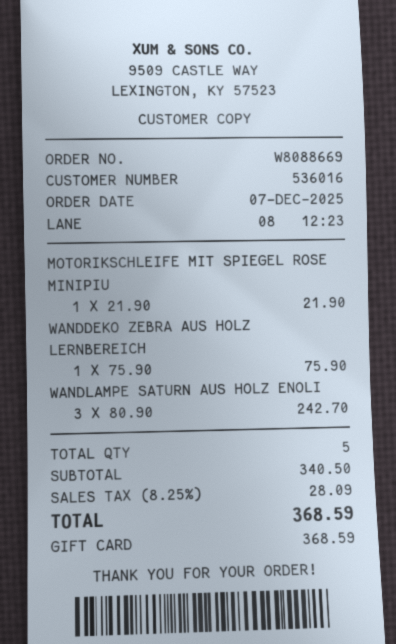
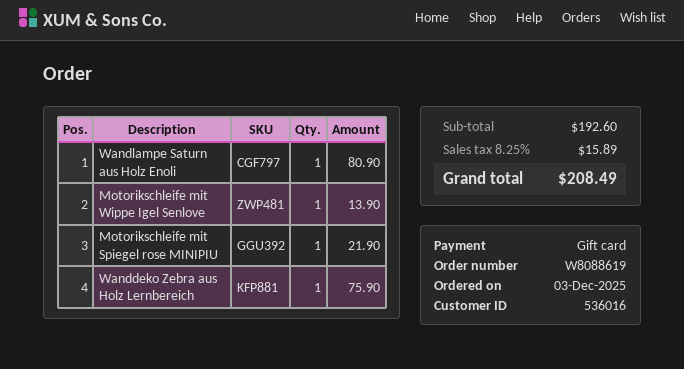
order number: W8088669 -> W8088619
order date: 2025-12-07 -> 2025-12-03
WANDLAMPE SATURN AUS HOLZ ENOLI: 3 for 242.70 -> 1 for 80.90
Motorikschleife mit Wippe Igel Senlove: none -> 1 for 13.90
subtotal: 340.50 -> 192.60
tax: 8.25% = 28.09 -> 8.25% = 15.89
total: 368.59 -> 208.49

